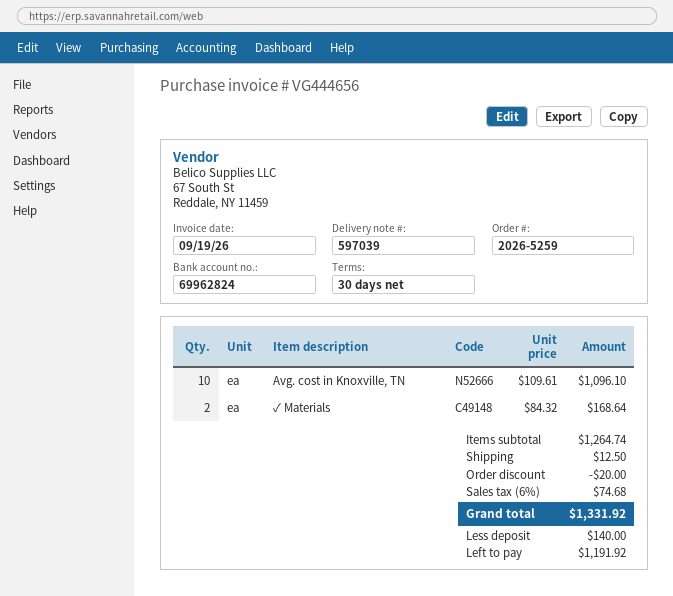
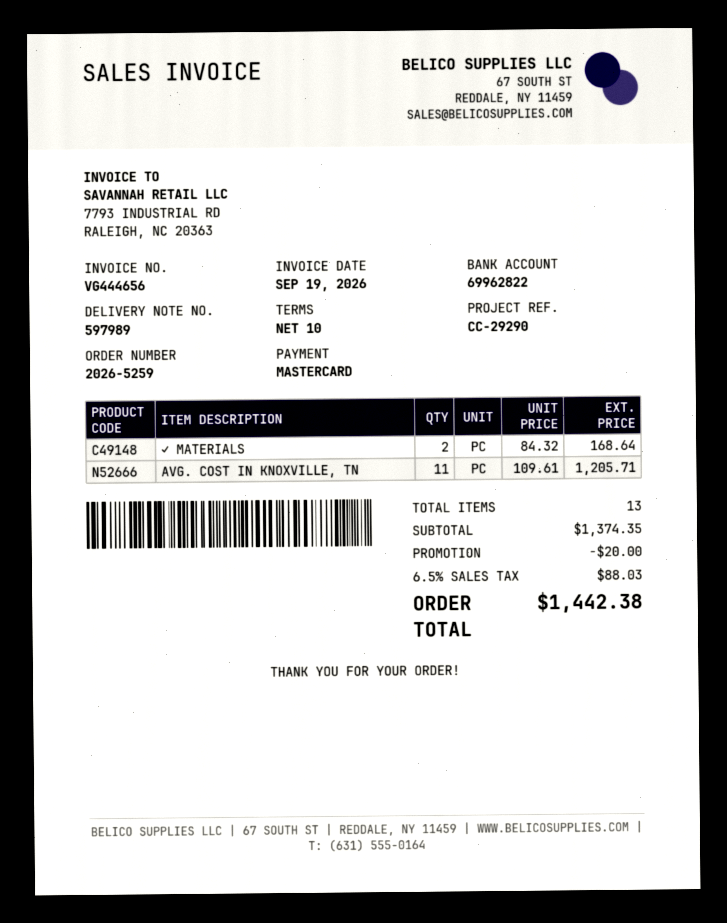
delivery note number: 597039 -> 597989
payment terms: 30 days -> 10 days
bank account: 69962824 -> 69962822
Avg. cost in Knoxville, TN: 10 x 109.61 = 1096.10 -> 11 x 109.61 = 1205.71
subtotal: 1264.74 -> 1374.35
shipping: 12.50 -> none
tax: 6% = 74.68 -> 6.5% = 88.03
total: 1331.92 -> 1442.38

